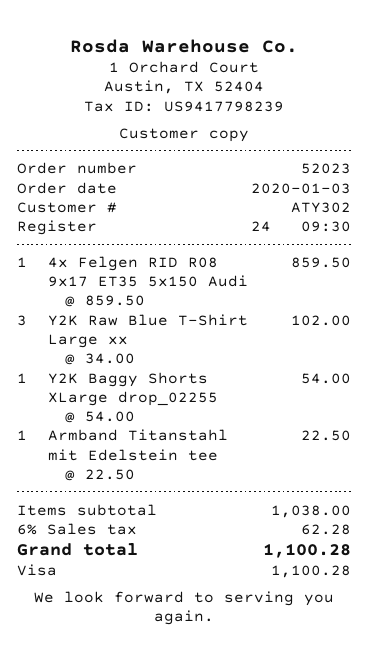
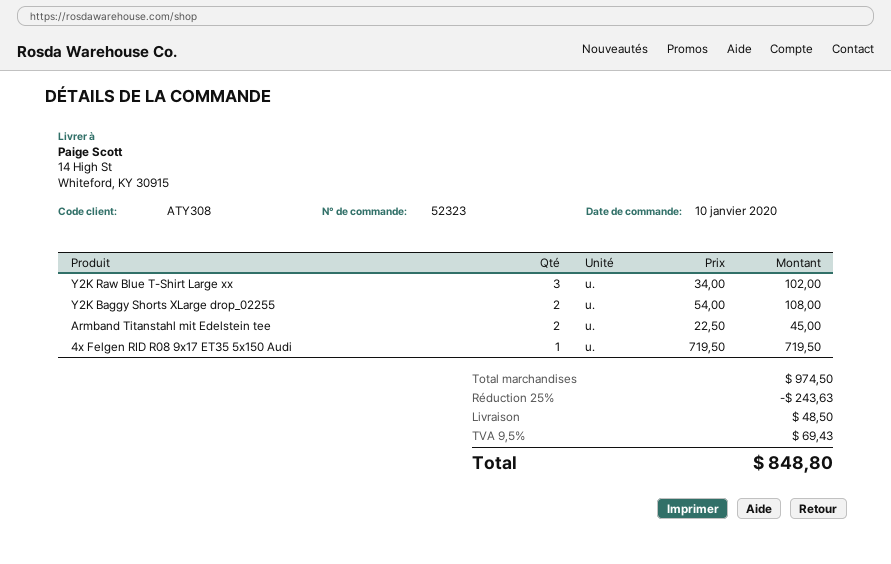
order number: 52023 -> 52323
order date: 2020-01-03 -> 2020-01-10
customer number: ATY302 -> ATY308
4x Felgen RID R08 9x17 ET35 5x150 Audi: 1 x 859.50 = 859.50 -> 1 x 719.50 = 719.50
Y2K Baggy Shorts XLarge drop_02255: 1 x 54.00 = 54.00 -> 2 x 54.00 = 108.00
Armband Titanstahl mit Edelstein tee: 1 x 22.50 = 22.50 -> 2 x 22.50 = 45.00
subtotal: 1038.00 -> 974.50
discount: none -> 25% = 243.63
shipping: none -> 48.50
tax: 6% = 62.28 -> 9.5% = 69.43
total: 1100.28 -> 848.80

